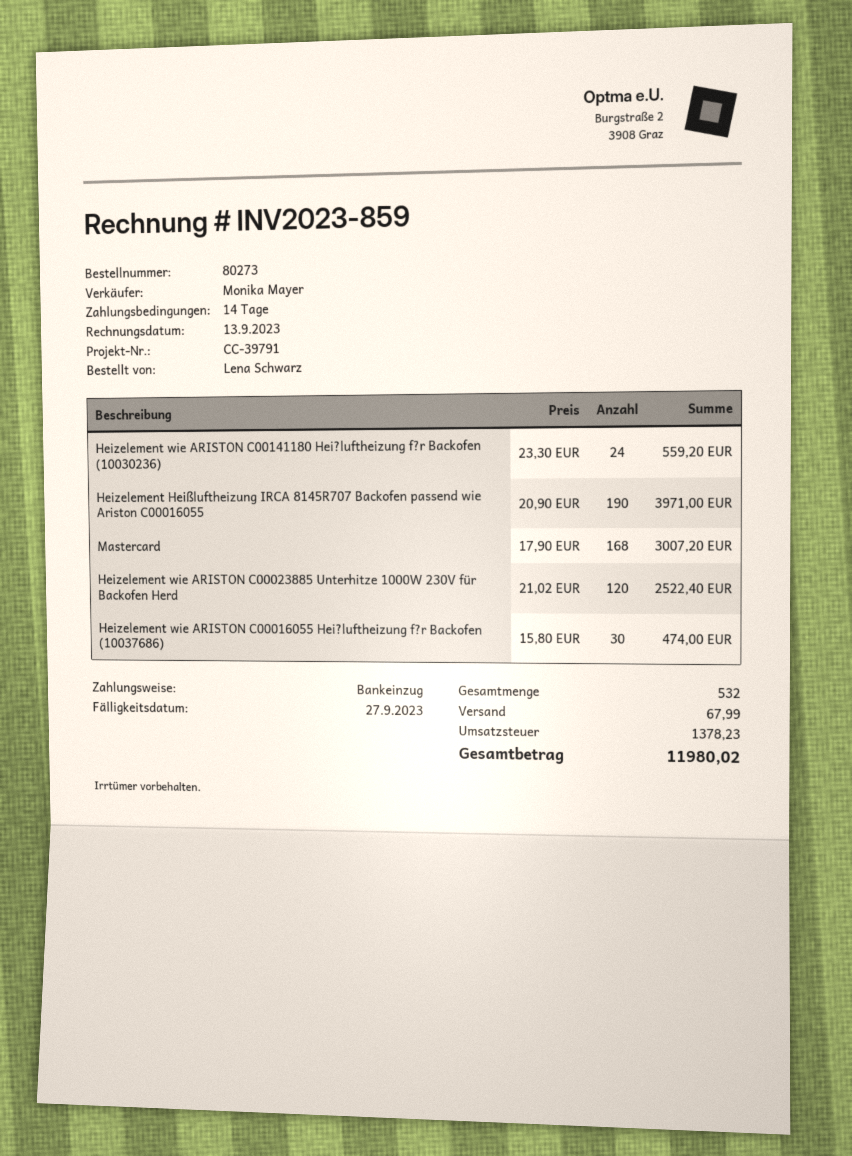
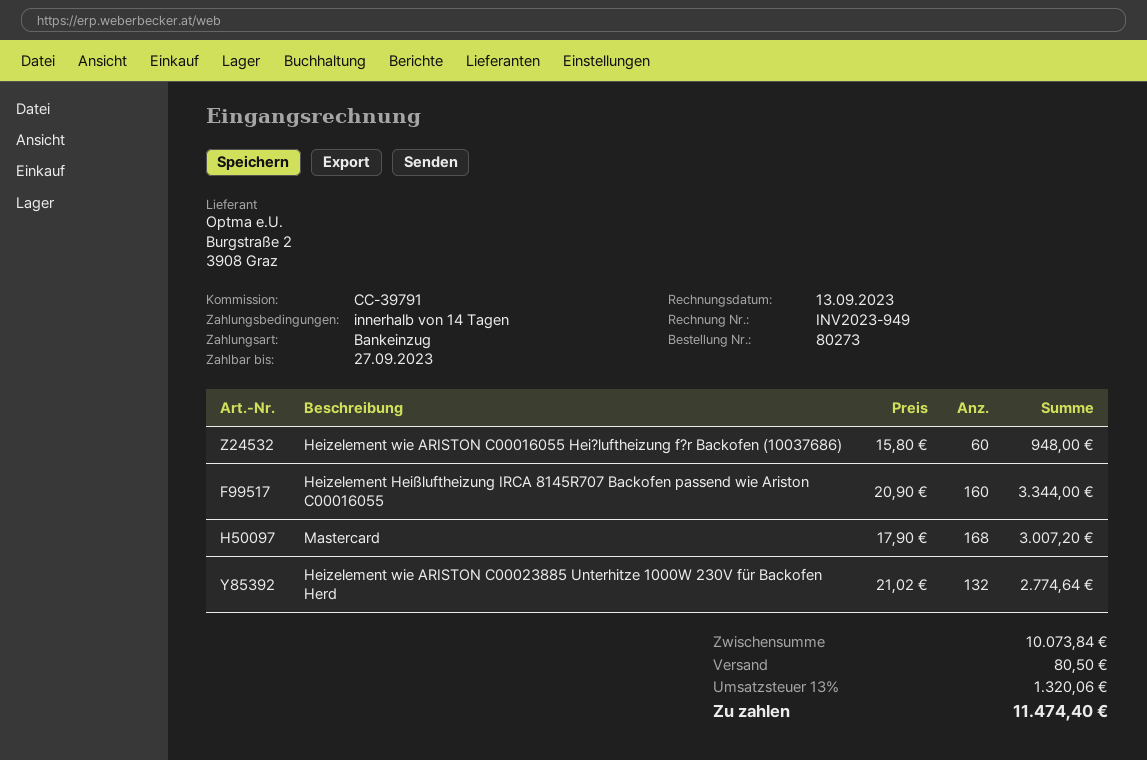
invoice number: INV2023-859 -> INV2023-949
Heizelement wie ARISTON C00141180 Hei?luftheizung f?r Backofen (10030236): 24 x 23.30 = 559.20 -> none
Heizelement Heißluftheizung IRCA 8145R707 Backofen passend wie Ariston C00016055: 190 x 20.90 = 3971.00 -> 160 x 20.90 = 3344.00
Heizelement wie ARISTON C00023885 Unterhitze 1000W 230V für Backofen Herd: 120 x 21.02 = 2522.40 -> 132 x 21.02 = 2774.64
Heizelement wie ARISTON C00016055 Hei?luftheizung f?r Backofen (10037686): 30 x 15.80 = 474.00 -> 60 x 15.80 = 948.00
shipping: 67.99 -> 80.50
tax: 1378.23 -> 1320.06
total: 11980.02 -> 11474.40

